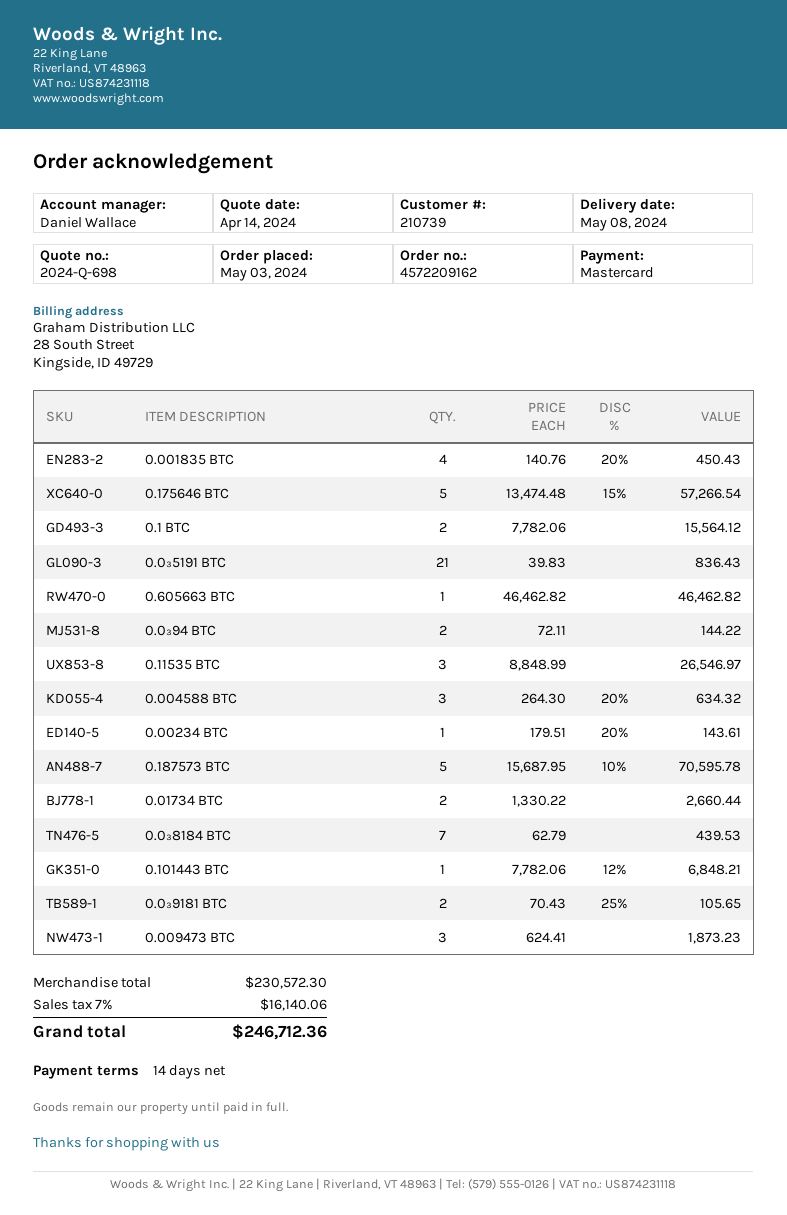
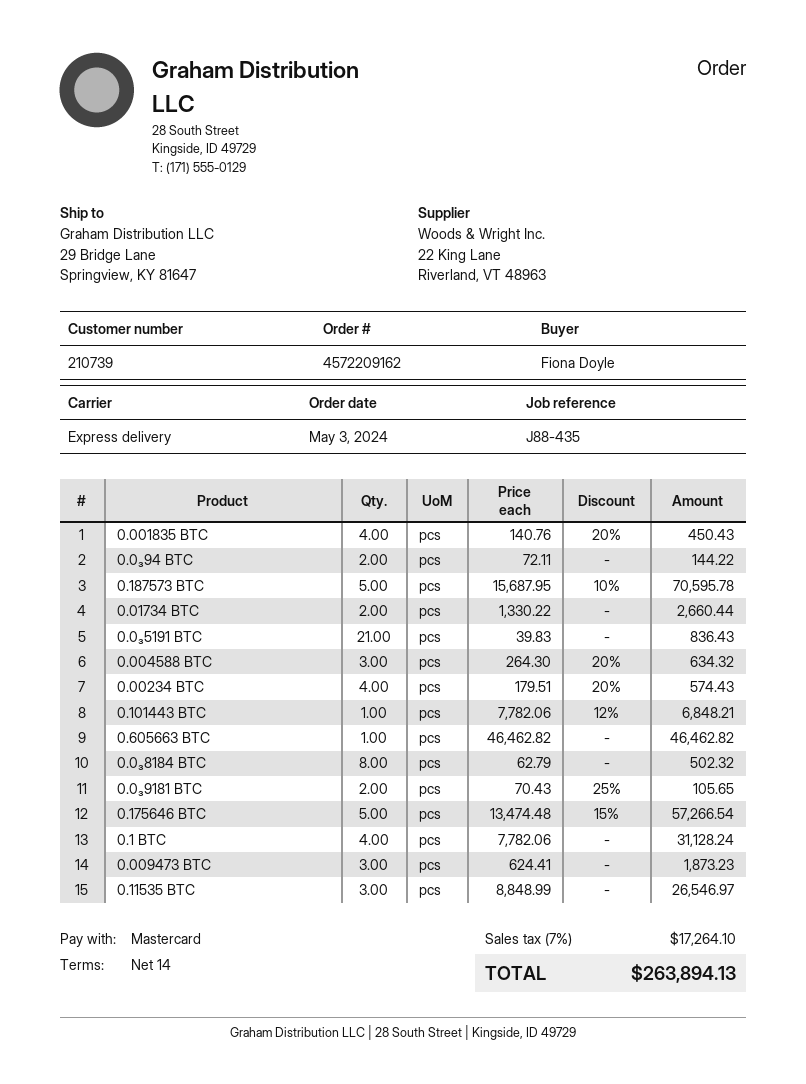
0.1 BTC: 2 x 7782.06 = 15564.12 -> 4 x 7782.06 = 31128.24
0.00234 BTC: 1 x 179.51 - 20% = 143.61 -> 4 x 179.51 - 20% = 574.43
0.0₃8184 BTC: 7 x 62.79 = 439.53 -> 8 x 62.79 = 502.32
tax: 7% = 16140.06 -> 7% = 17264.10
total: 246712.36 -> 263894.13

